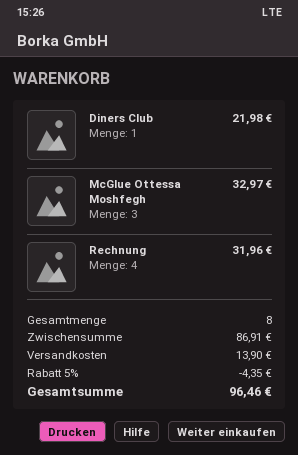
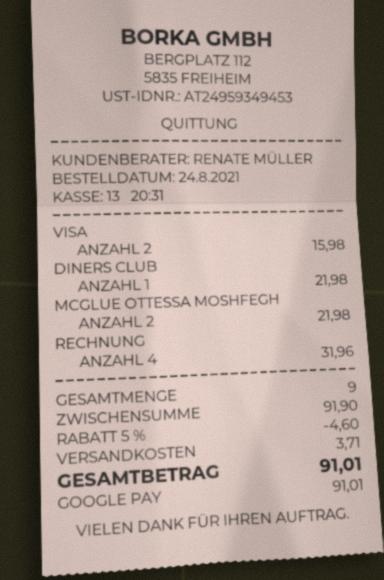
McGlue Ottessa Moshfegh: 3 for 32.97 -> 2 for 21.98
VISA: none -> 2 for 15.98
total quantity: 8 -> 9
subtotal: 86.91 -> 91.90
discount: 5% = 4.35 -> 5% = 4.60
shipping: 13.90 -> 3.71
total: 96.46 -> 91.01

